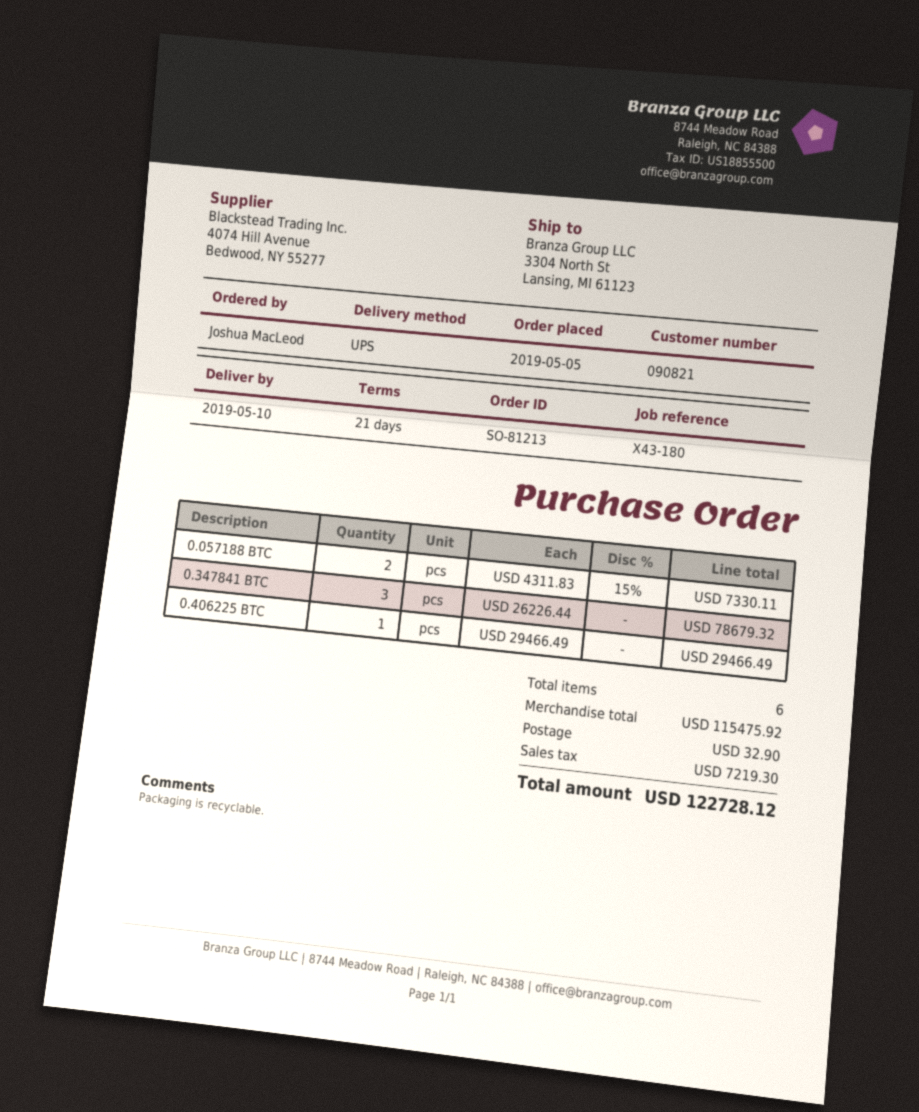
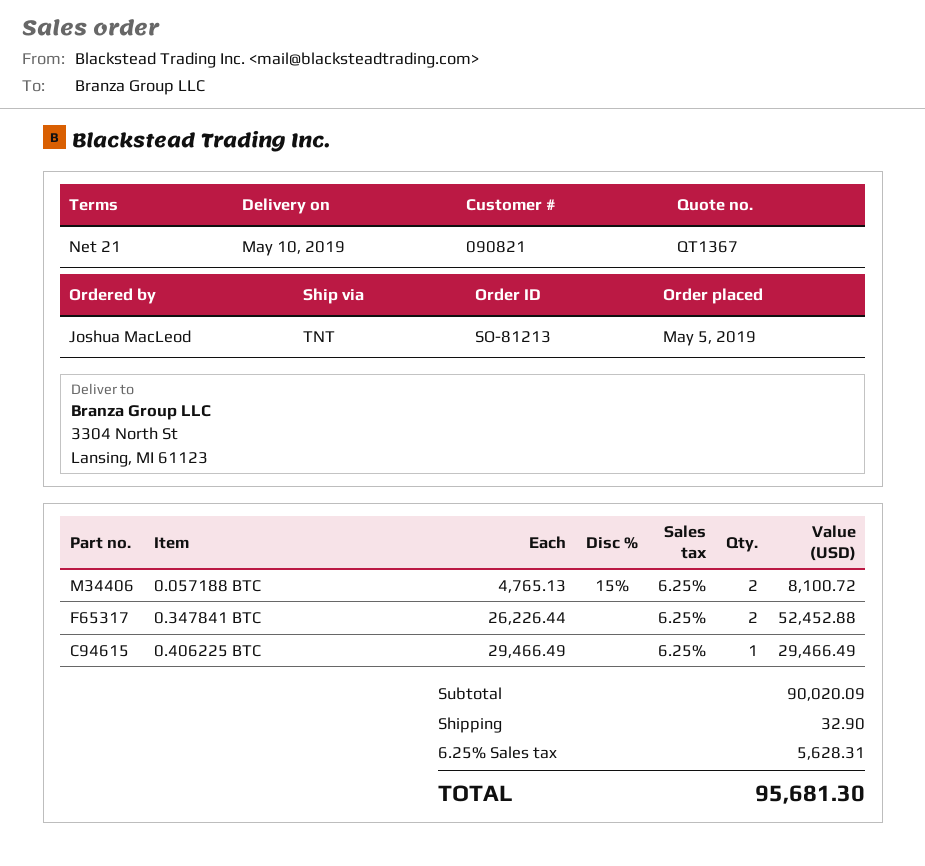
shipping method: UPS -> TNT
0.057188 BTC: 2 x 4311.83 - 15% = 7330.11 -> 2 x 4765.13 - 15% = 8100.72
0.347841 BTC: 3 x 26226.44 = 78679.32 -> 2 x 26226.44 = 52452.88
subtotal: 115475.92 -> 90020.09
tax: 7219.30 -> 5628.31
total: 122728.12 -> 95681.30

